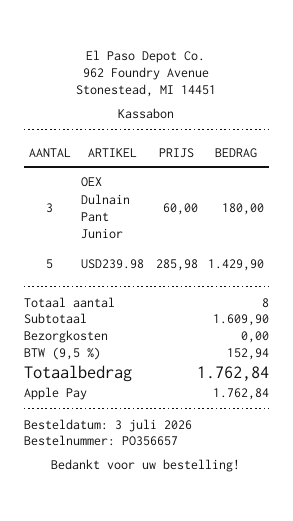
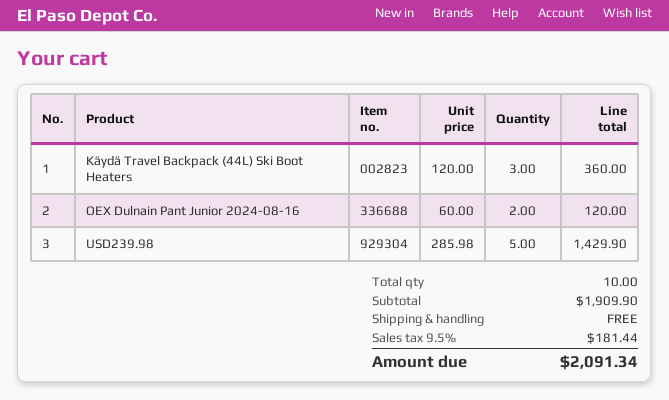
OEX Dulnain Pant Junior: 3 x 60.00 = 180.00 -> 2 x 60.00 = 120.00
Käydä Travel Backpack (44L) Ski Boot Heaters: none -> 3 x 120.00 = 360.00
total quantity: 8 -> 10
subtotal: 1609.90 -> 1909.90
tax: 9.5% = 152.94 -> 9.5% = 181.44
total: 1762.84 -> 2091.34

